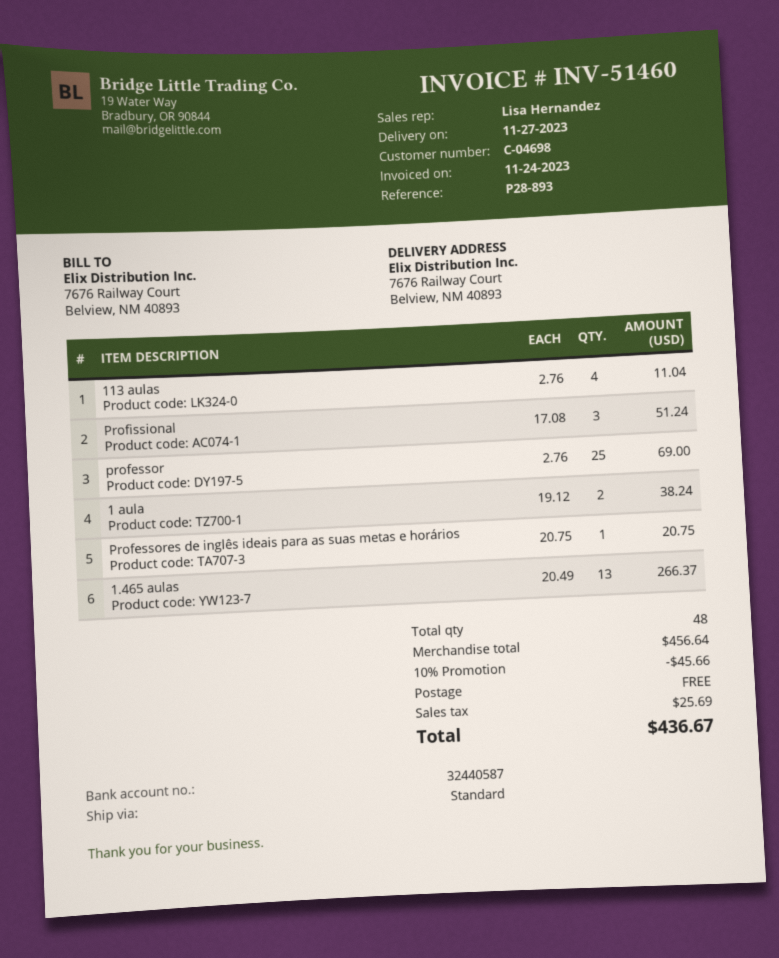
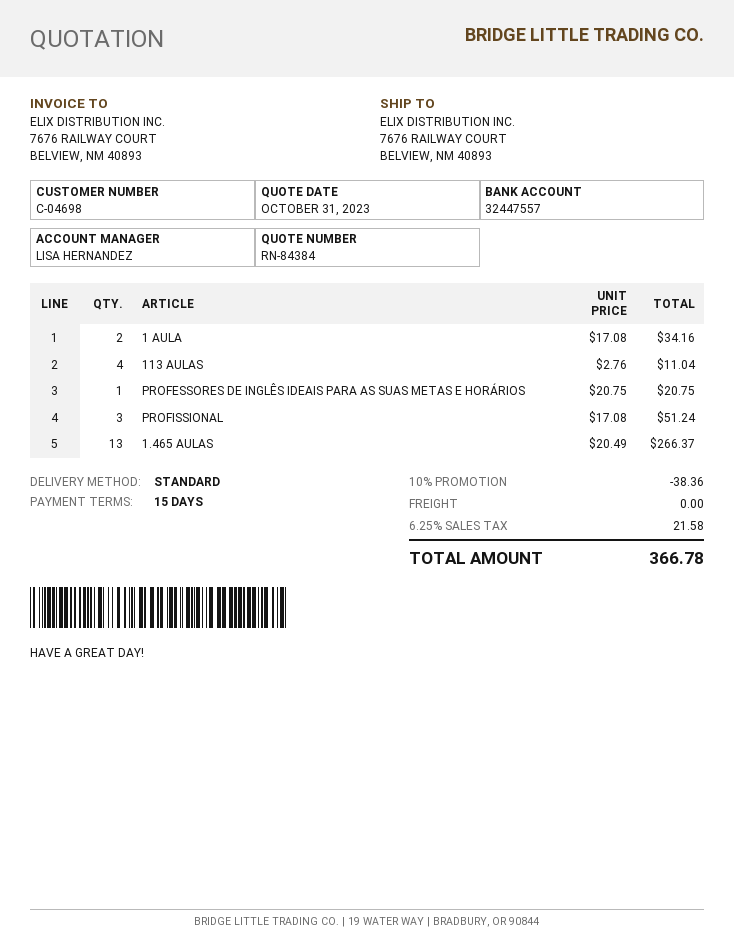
bank account: 32440587 -> 32447557
professor: 25 x 2.76 = 69.00 -> none
1 aula: 2 x 19.12 = 38.24 -> 2 x 17.08 = 34.16
discount: 10% = 45.66 -> 10% = 38.36
tax: 25.69 -> 21.58
total: 436.67 -> 366.78

